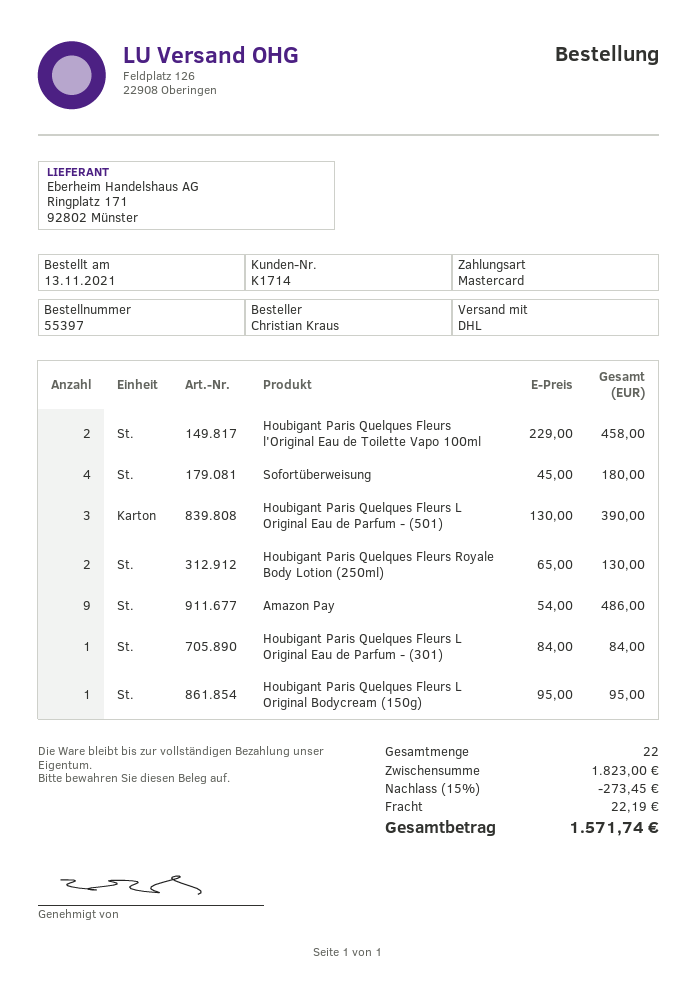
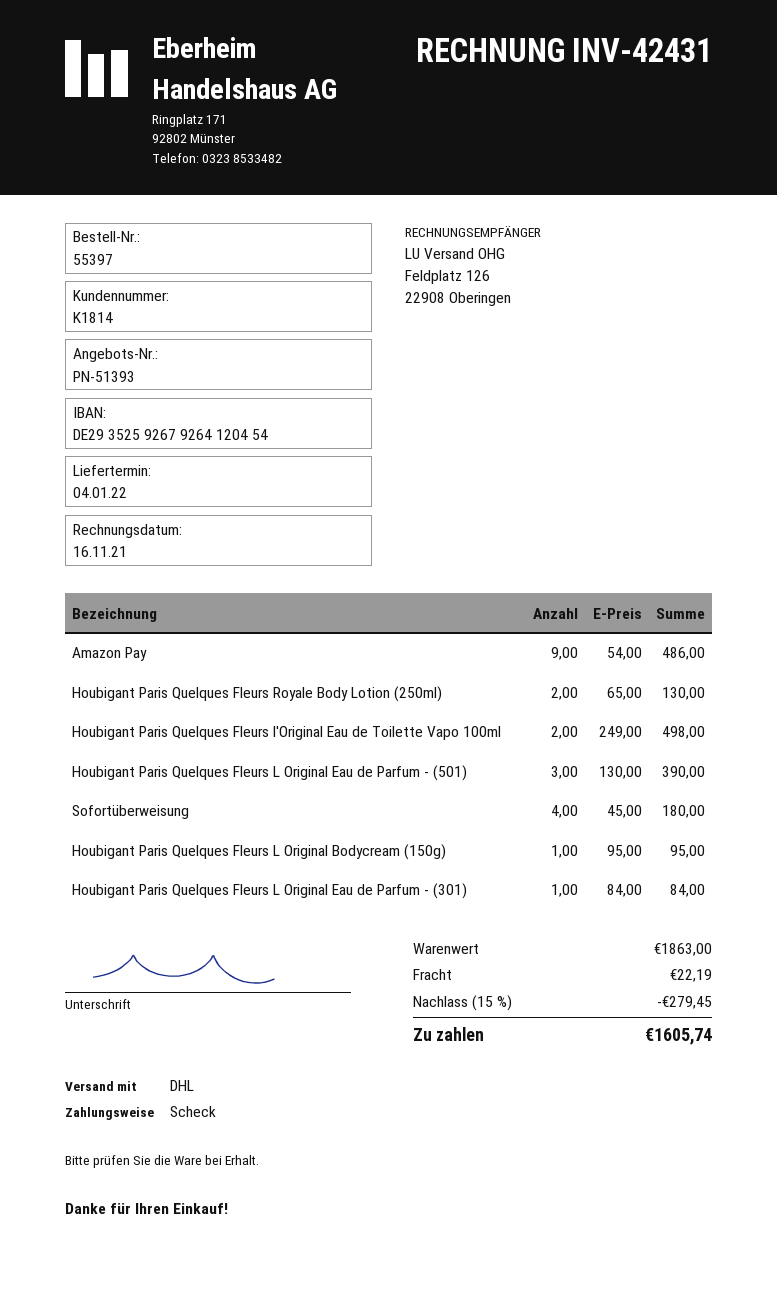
customer number: K1714 -> K1814
payment method: Mastercard -> cheque
Houbigant Paris Quelques Fleurs l'Original Eau de Toilette Vapo 100ml: 2 x 229.00 = 458.00 -> 2 x 249.00 = 498.00
subtotal: 1823.00 -> 1863.00
discount: 15% = 273.45 -> 15% = 279.45
total: 1571.74 -> 1605.74

